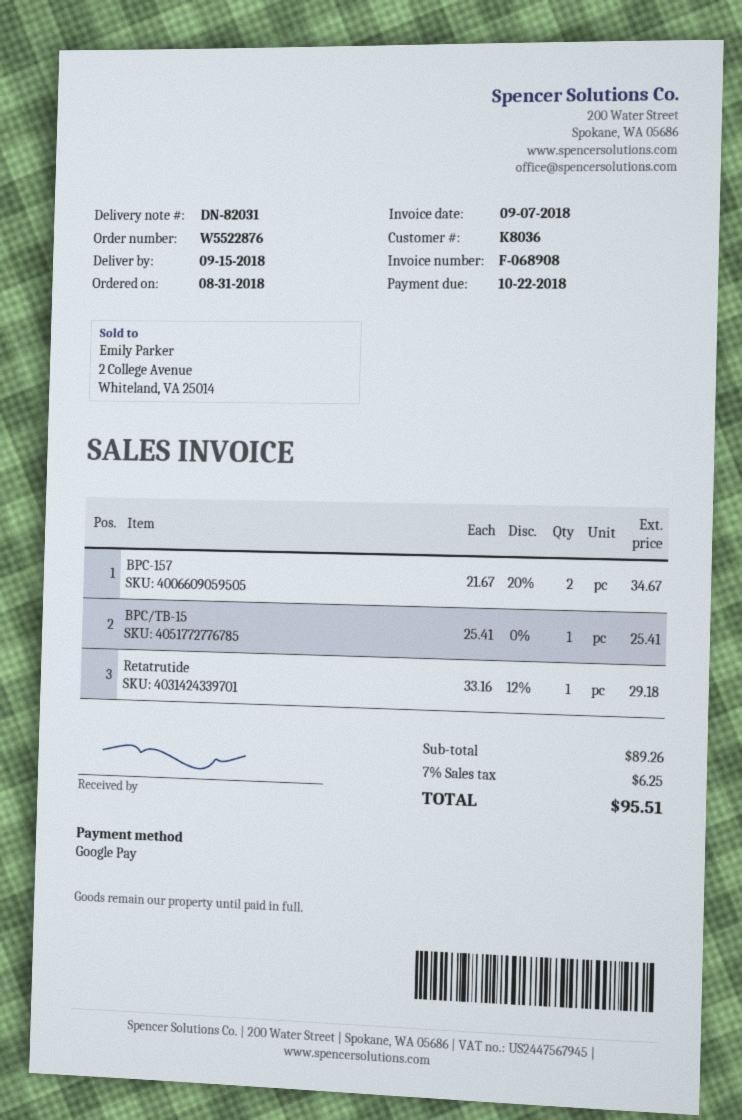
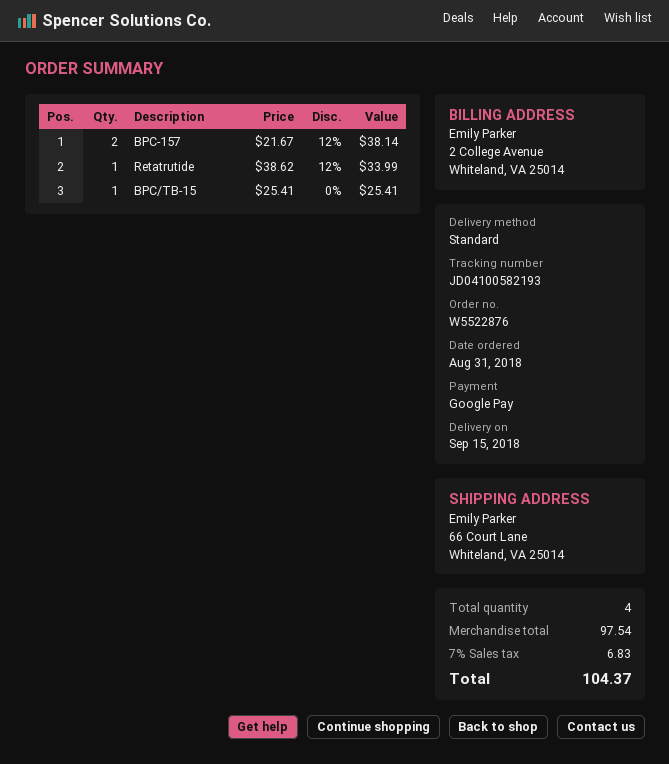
BPC-157: 2 x 21.67 - 20% = 34.67 -> 2 x 21.67 - 12% = 38.14
Retatrutide: 1 x 33.16 - 12% = 29.18 -> 1 x 38.62 - 12% = 33.99
subtotal: 89.26 -> 97.54
tax: 7% = 6.25 -> 7% = 6.83
total: 95.51 -> 104.37

